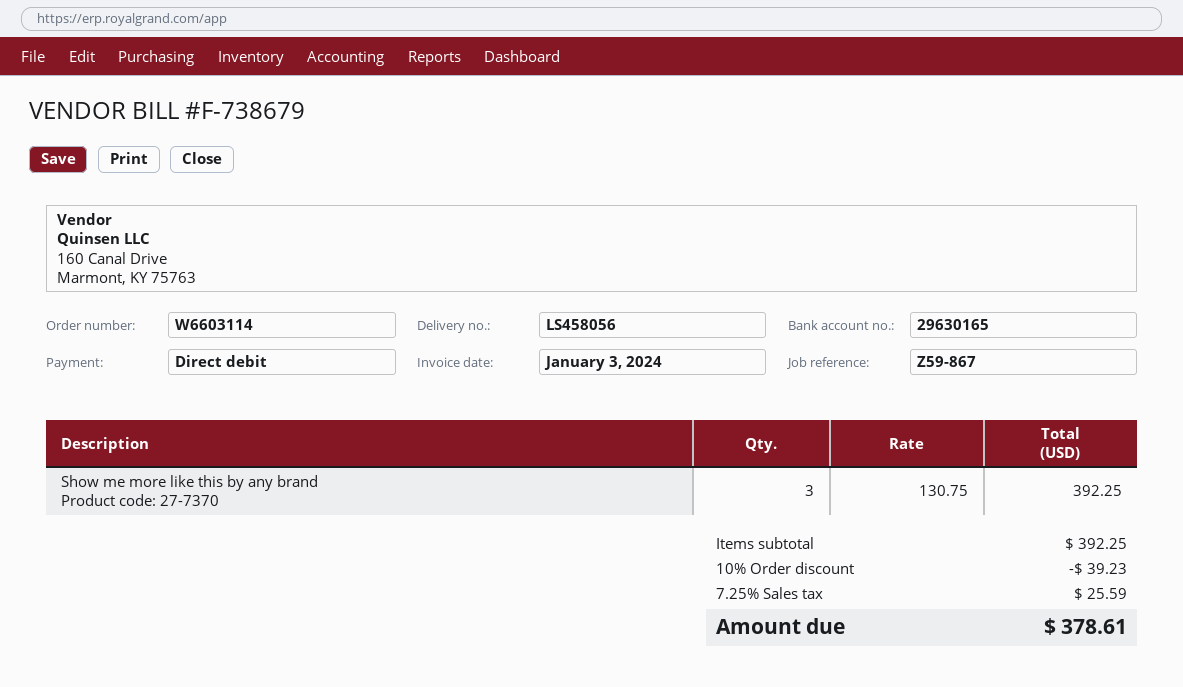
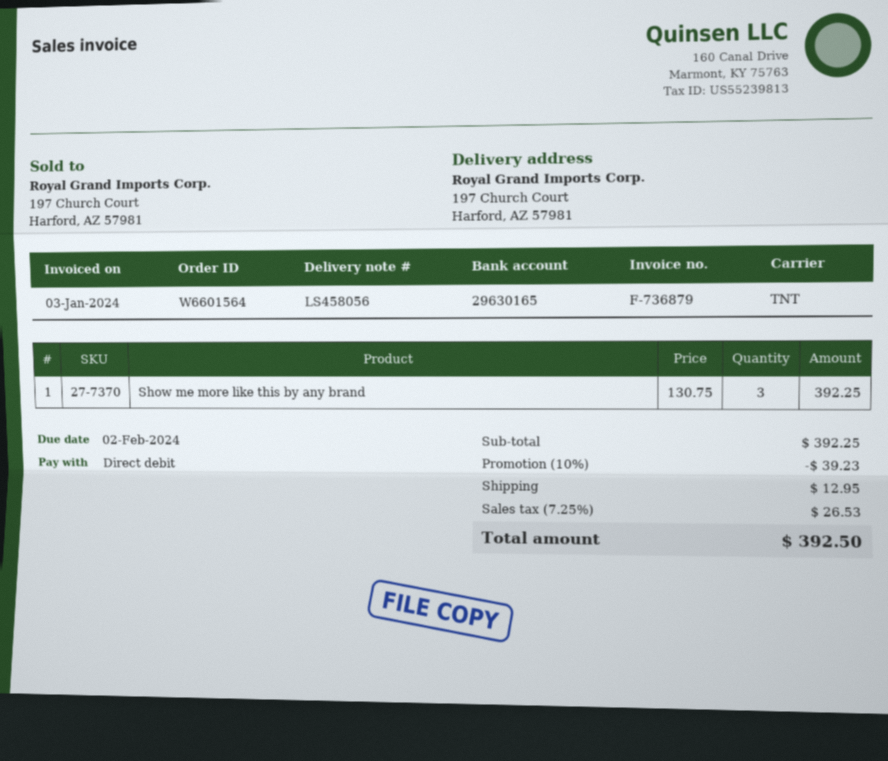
order number: W6603114 -> W6601564
invoice number: F-738679 -> F-736879
shipping: none -> 12.95
tax: 7.25% = 25.59 -> 7.25% = 26.53
total: 378.61 -> 392.50

